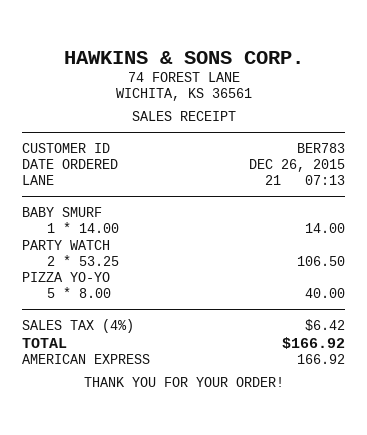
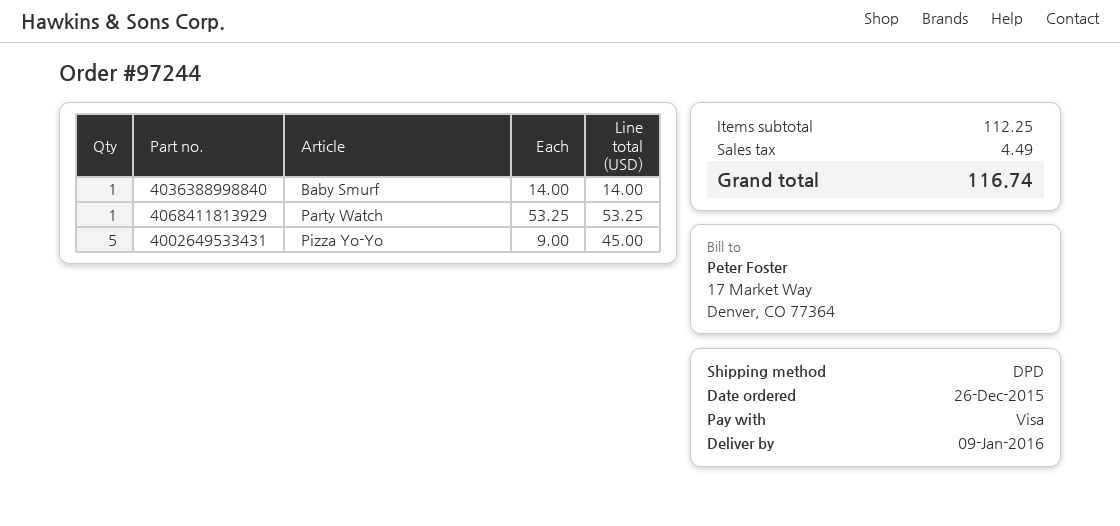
payment method: American Express -> Visa
PARTY WATCH: 2 x 53.25 = 106.50 -> 1 x 53.25 = 53.25
PIZZA YO-YO: 5 x 8.00 = 40.00 -> 5 x 9.00 = 45.00
tax: 6.42 -> 4.49
total: 166.92 -> 116.74

